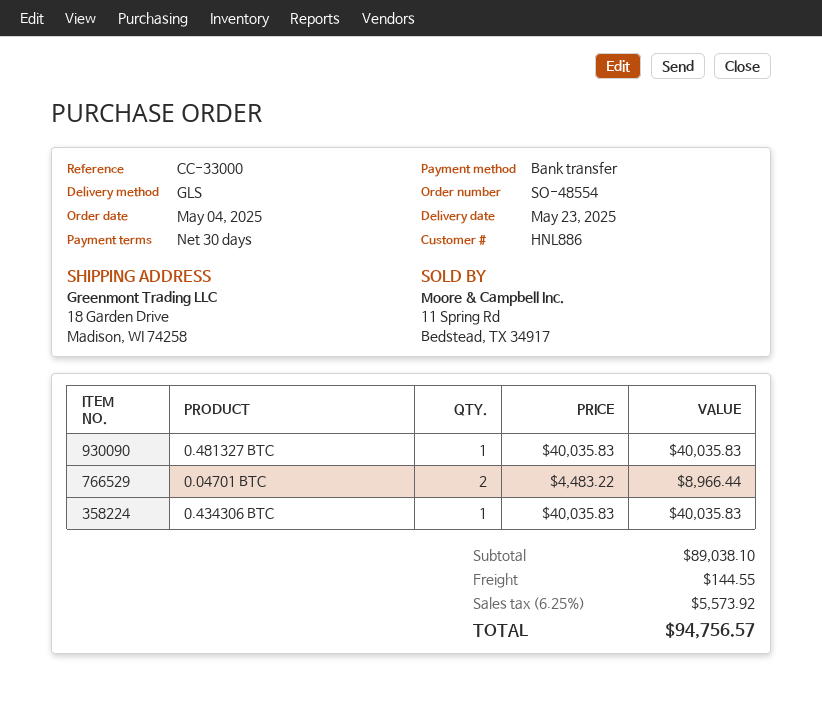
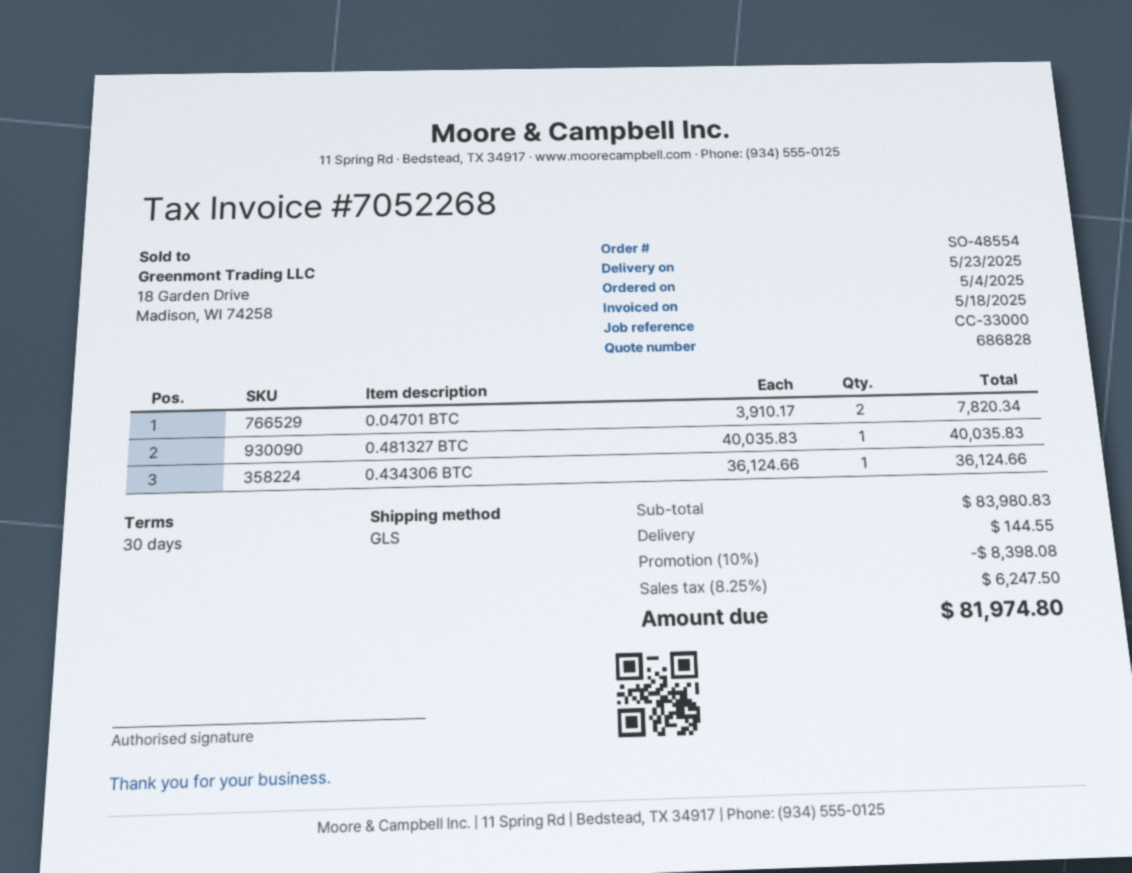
0.04701 BTC: 2 x 4483.22 = 8966.44 -> 2 x 3910.17 = 7820.34
0.434306 BTC: 1 x 40035.83 = 40035.83 -> 1 x 36124.66 = 36124.66
subtotal: 89038.10 -> 83980.83
discount: none -> 10% = 8398.08
tax: 6.25% = 5573.92 -> 8.25% = 6247.50
total: 94756.57 -> 81974.80

